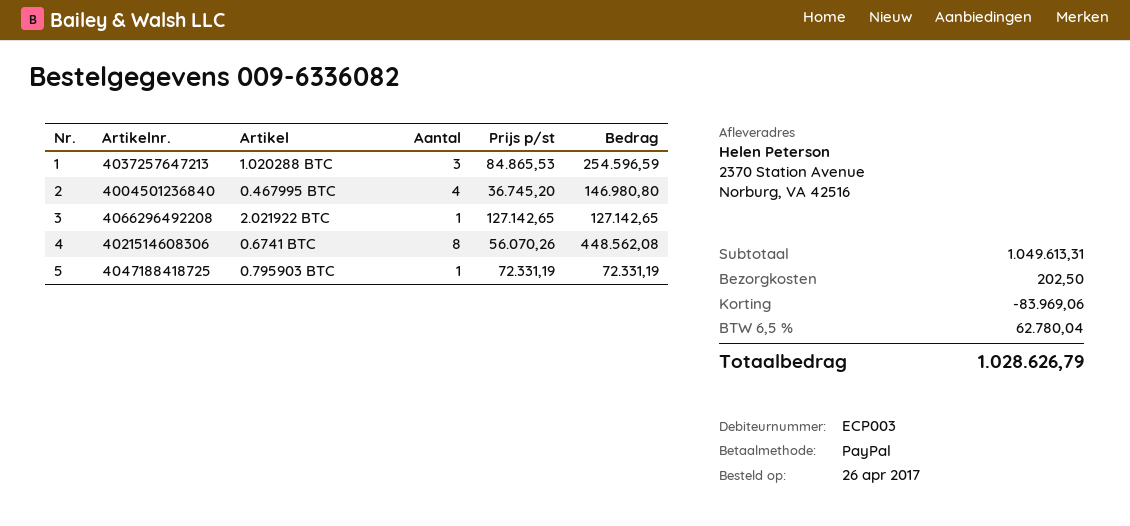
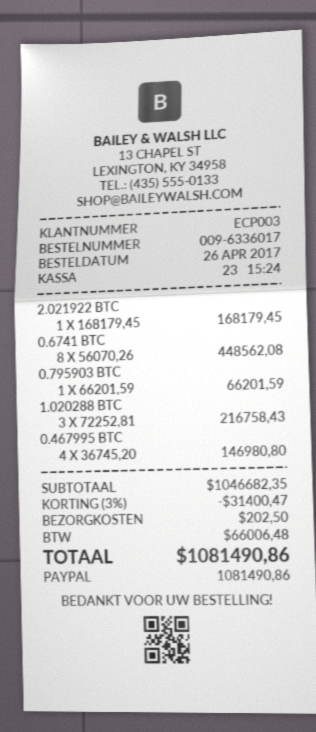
order number: 009-6336082 -> 009-6336017
1.020288 BTC: 3 x 84865.53 = 254596.59 -> 3 x 72252.81 = 216758.43
2.021922 BTC: 1 x 127142.65 = 127142.65 -> 1 x 168179.45 = 168179.45
0.795903 BTC: 1 x 72331.19 = 72331.19 -> 1 x 66201.59 = 66201.59
subtotal: 1049613.31 -> 1046682.35
discount: 83969.06 -> 31400.47
tax: 62780.04 -> 66006.48
total: 1028626.79 -> 1081490.86

